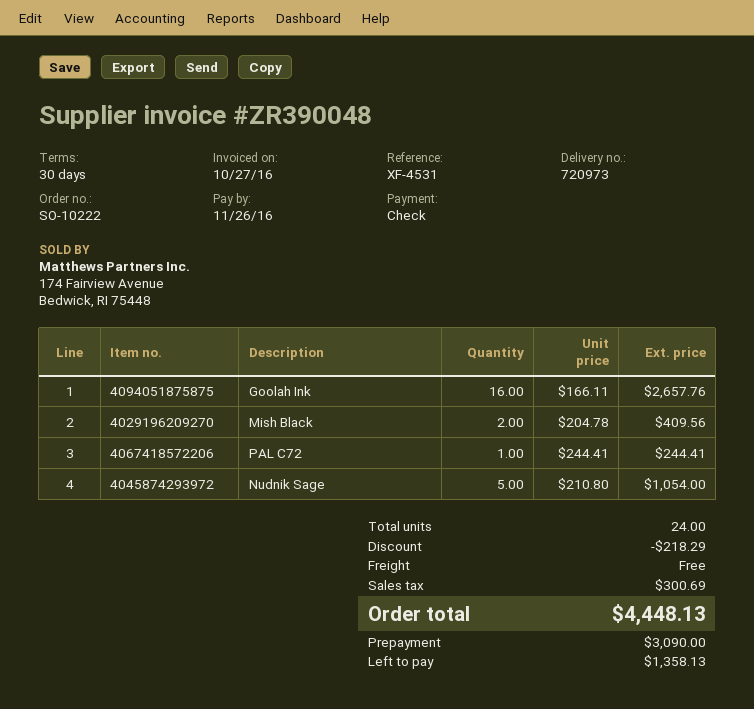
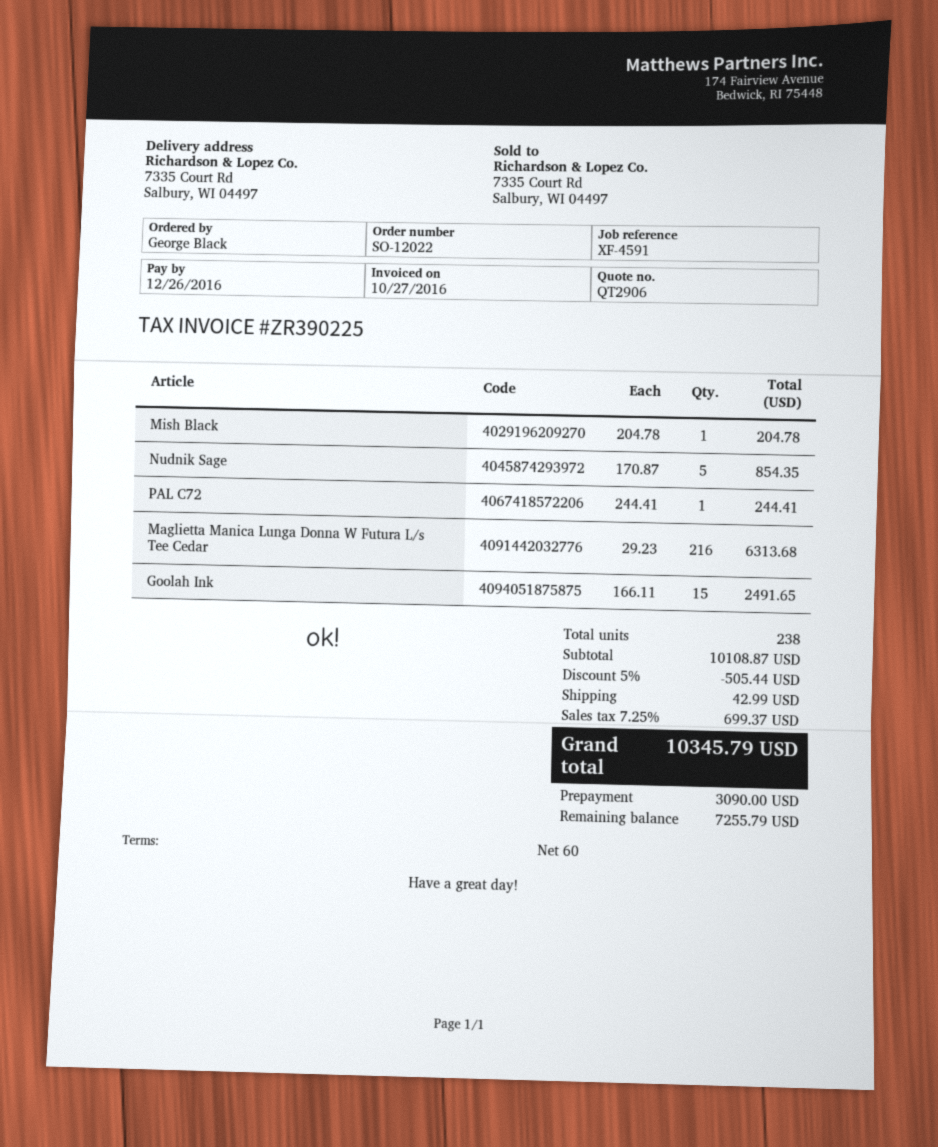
order number: SO-10222 -> SO-12022
invoice number: ZR390048 -> ZR390225
payment terms: 30 days -> 60 days
due date: 2016-11-26 -> 2016-12-26
reference: XF-4531 -> XF-4591
Goolah Ink: 16 x 166.11 = 2657.76 -> 15 x 166.11 = 2491.65
Mish Black: 2 x 204.78 = 409.56 -> 1 x 204.78 = 204.78
Nudnik Sage: 5 x 210.80 = 1054.00 -> 5 x 170.87 = 854.35
Maglietta Manica Lunga Donna W Futura L/s Tee Cedar: none -> 216 x 29.23 = 6313.68
total quantity: 24 -> 238
discount: 218.29 -> 505.44
shipping: 0.00 -> 42.99
tax: 300.69 -> 699.37
total: 4448.13 -> 10345.79
balance: 1358.13 -> 7255.79

